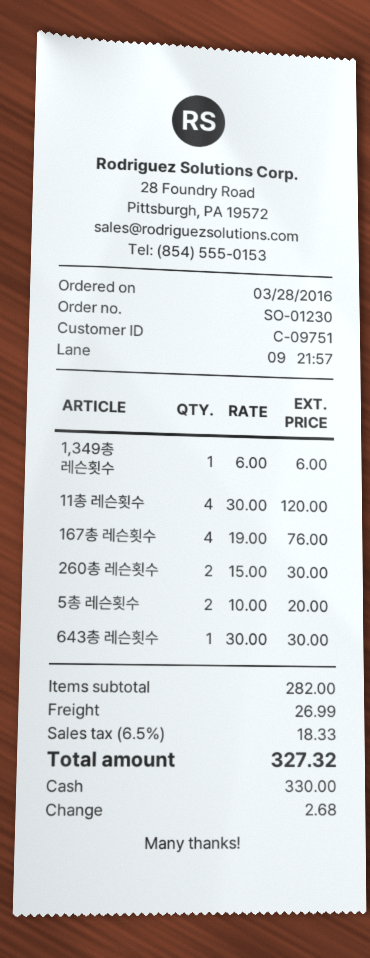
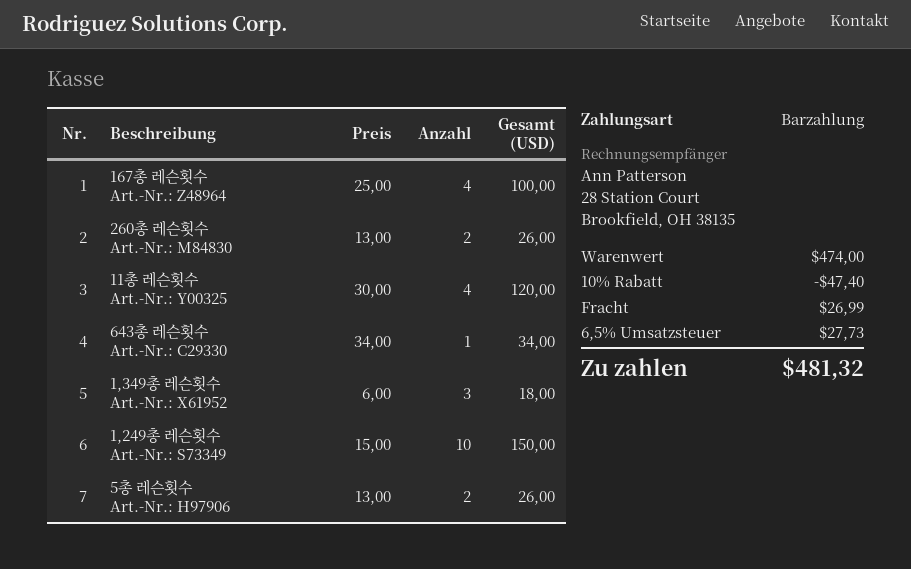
1,349총 레슨횟수: 1 x 6.00 = 6.00 -> 3 x 6.00 = 18.00
167총 레슨횟수: 4 x 19.00 = 76.00 -> 4 x 25.00 = 100.00
260총 레슨횟수: 2 x 15.00 = 30.00 -> 2 x 13.00 = 26.00
5총 레슨횟수: 2 x 10.00 = 20.00 -> 2 x 13.00 = 26.00
643총 레슨횟수: 1 x 30.00 = 30.00 -> 1 x 34.00 = 34.00
1,249총 레슨횟수: none -> 10 x 15.00 = 150.00
subtotal: 282.00 -> 474.00
discount: none -> 10% = 47.40
tax: 6.5% = 18.33 -> 6.5% = 27.73
total: 327.32 -> 481.32

